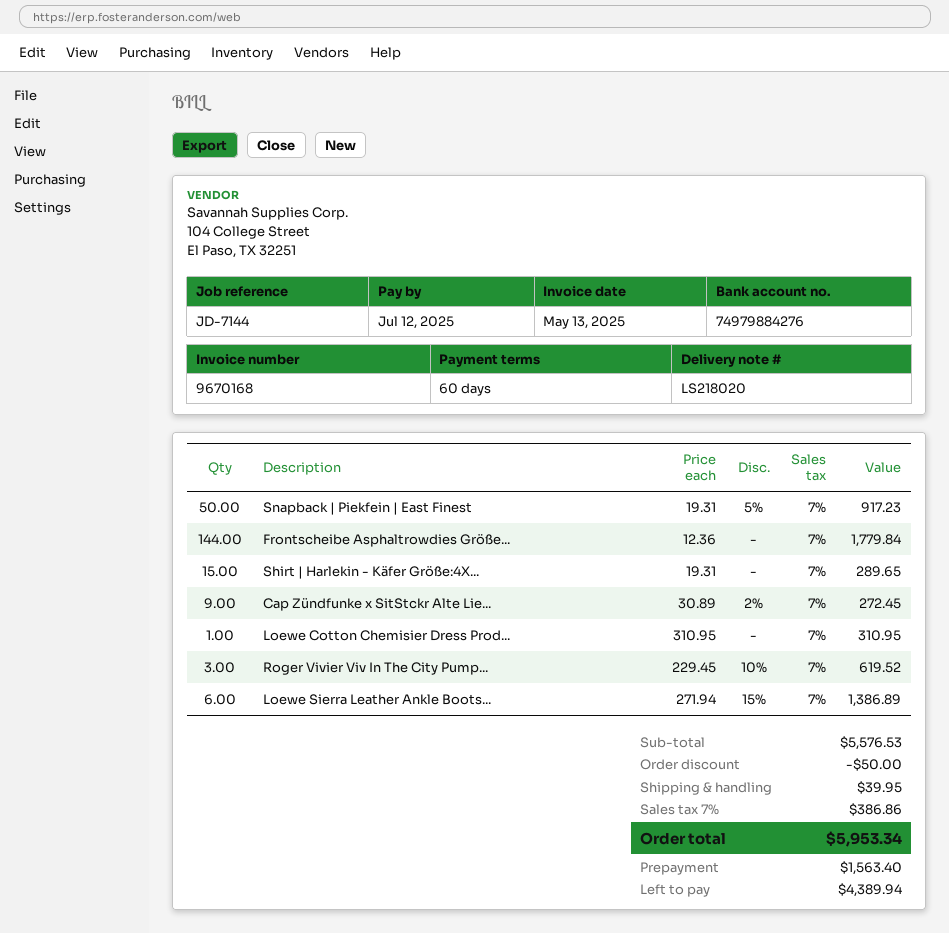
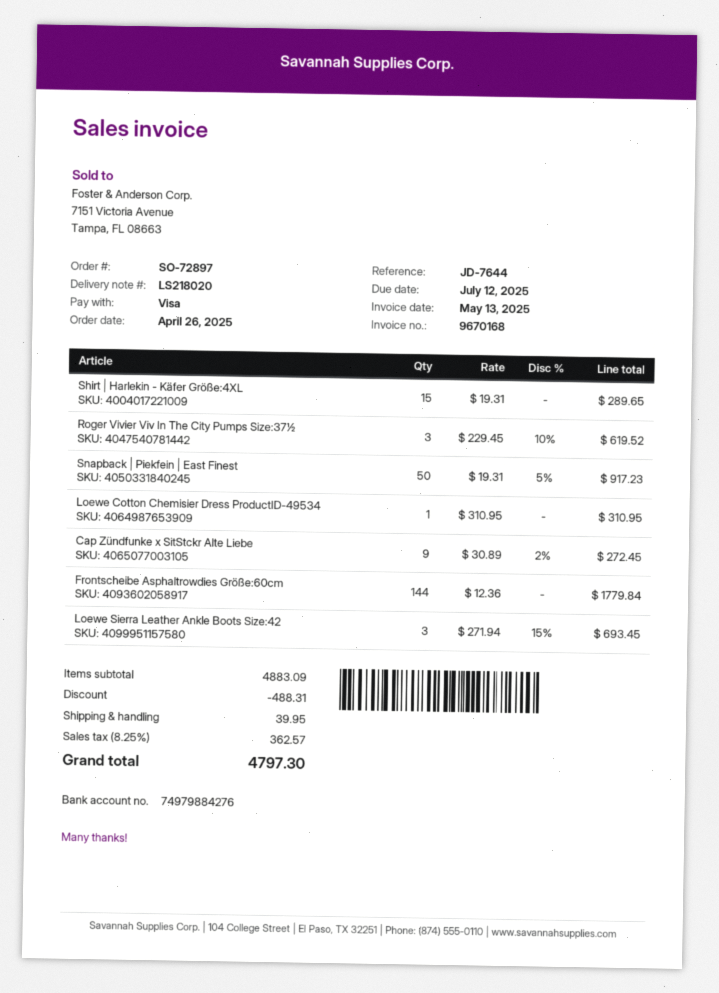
reference: JD-7144 -> JD-7644
Loewe Sierra Leather Ankle Boots...: 6 x 271.94 - 15% = 1386.89 -> 3 x 271.94 - 15% = 693.45
subtotal: 5576.53 -> 4883.09
discount: 50.00 -> 488.31
tax: 7% = 386.86 -> 8.25% = 362.57
total: 5953.34 -> 4797.30

